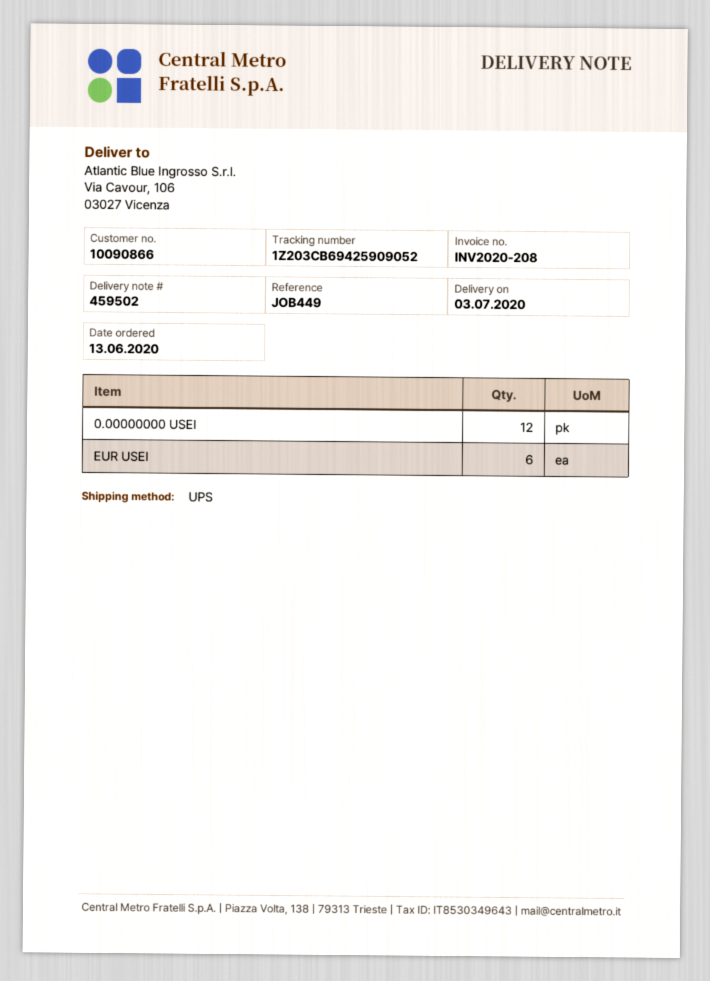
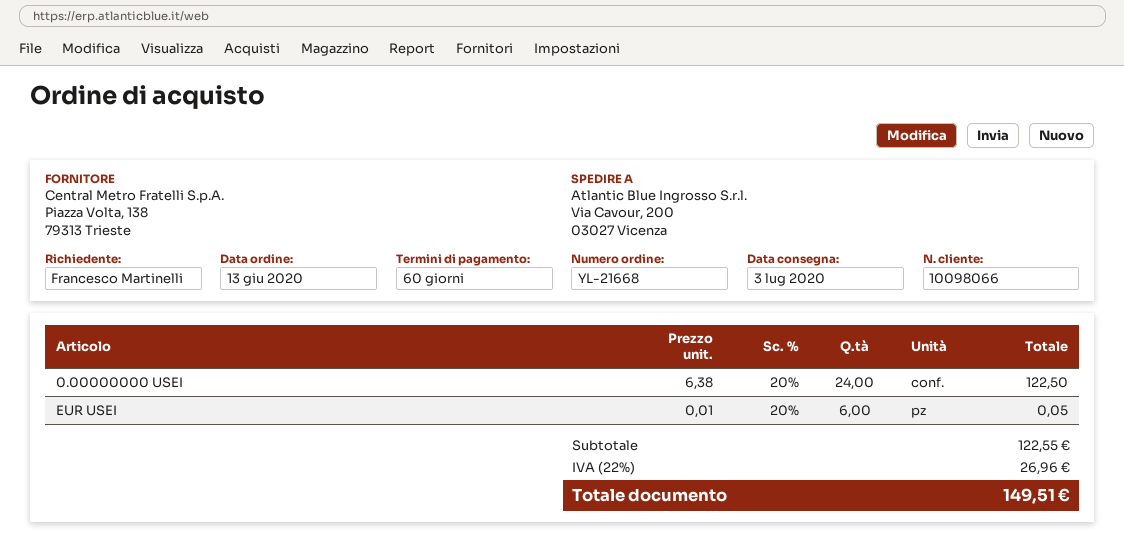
customer number: 10090866 -> 10098066
ship to: Via Cavour, 106, 03027 Vicenza -> Via Cavour, 200, 03027 Vicenza
0.00000000 USEI: 12 -> 24

